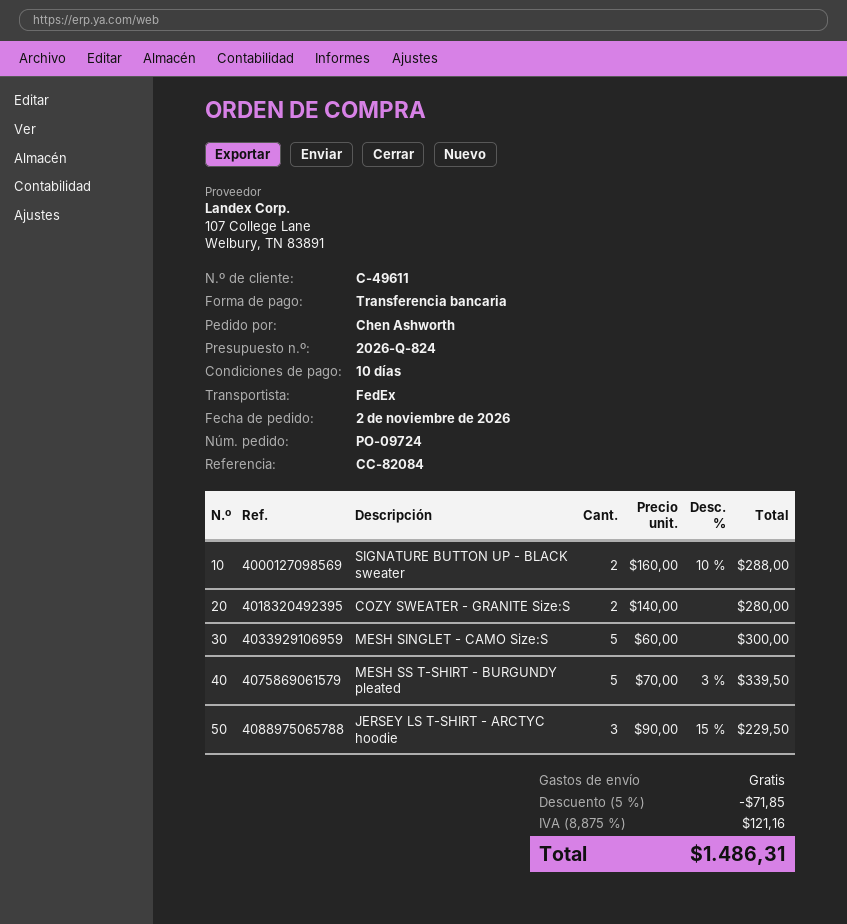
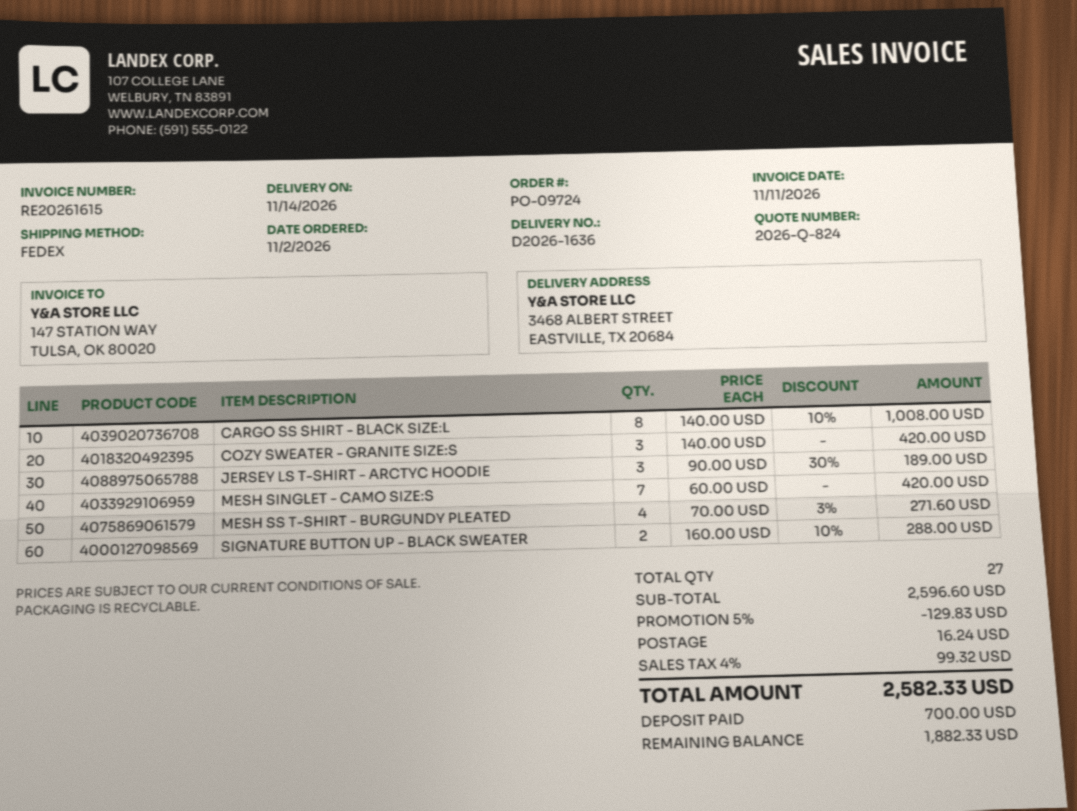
COZY SWEATER - GRANITE Size:S: 2 x 140.00 = 280.00 -> 3 x 140.00 = 420.00
MESH SINGLET - CAMO Size:S: 5 x 60.00 = 300.00 -> 7 x 60.00 = 420.00
MESH SS T-SHIRT - BURGUNDY pleated: 5 x 70.00 - 3% = 339.50 -> 4 x 70.00 - 3% = 271.60
JERSEY LS T-SHIRT - ARCTYC hoodie: 3 x 90.00 - 15% = 229.50 -> 3 x 90.00 - 30% = 189.00
CARGO SS SHIRT - BLACK SIZE:L: none -> 8 x 140.00 - 10% = 1008.00
discount: 5% = 71.85 -> 5% = 129.83
shipping: 0.00 -> 16.24
tax: 8.875% = 121.16 -> 4% = 99.32
total: 1486.31 -> 2582.33

